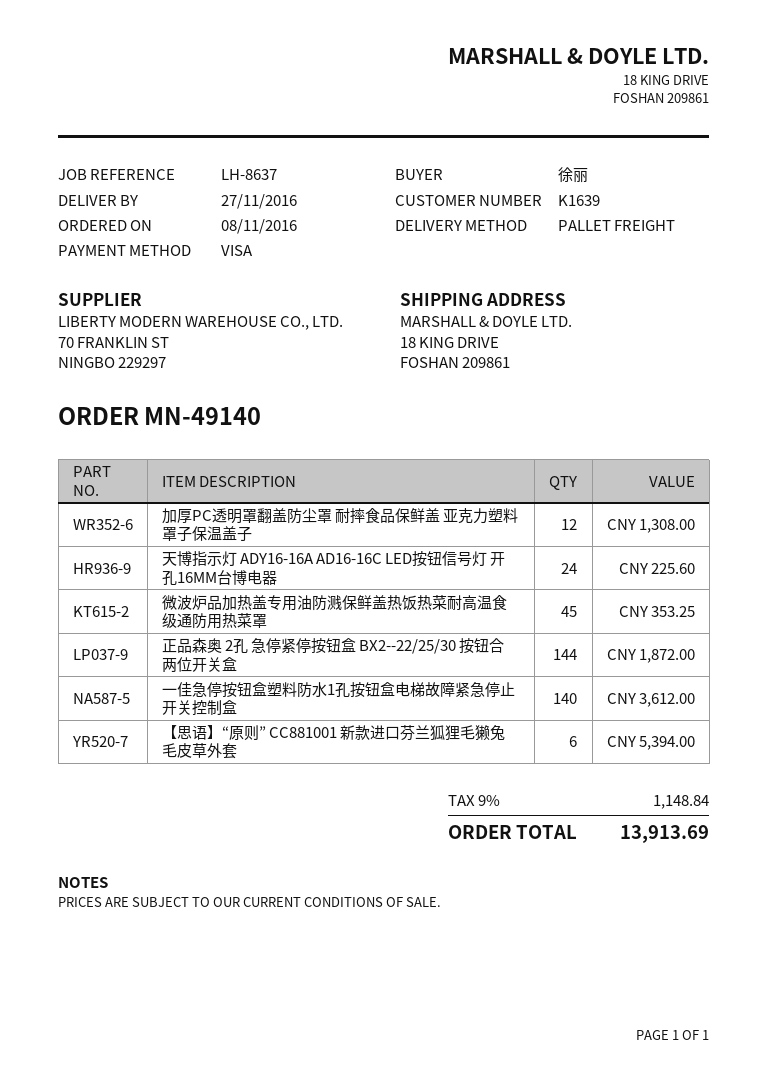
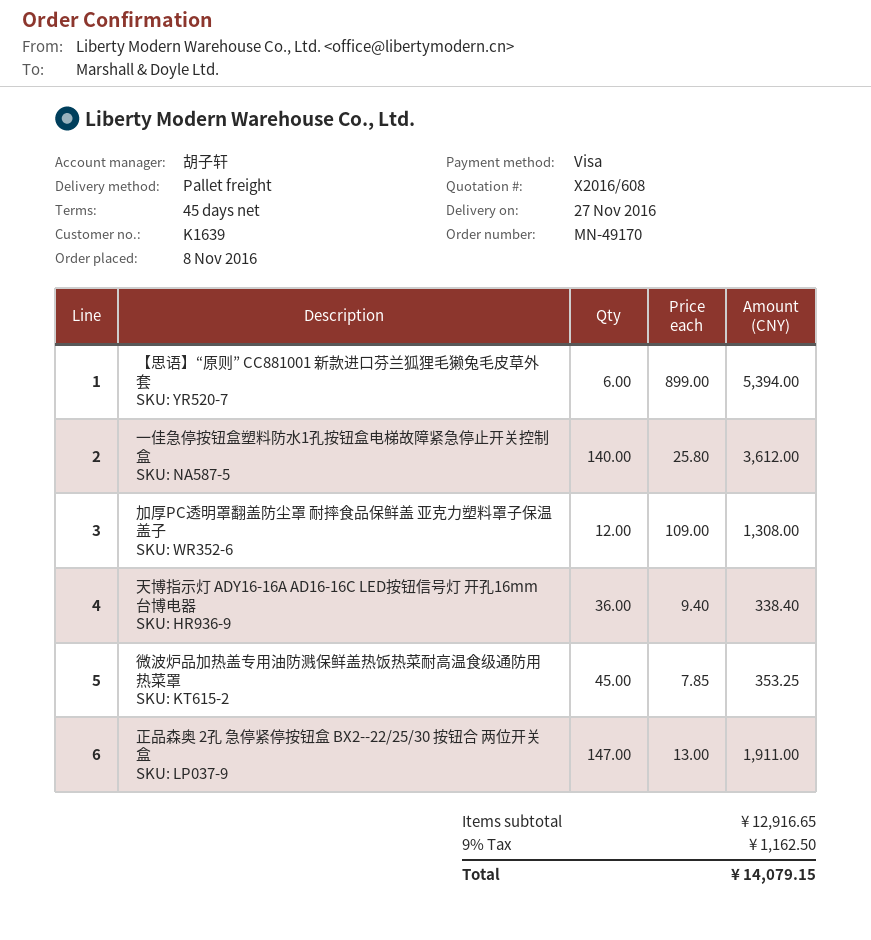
order number: MN-49140 -> MN-49170
天博指示灯 ADY16-16A AD16-16C LED按钮信号灯 开孔16MM台博电器: 24 for 225.60 -> 36 for 338.40
正品森奥 2孔 急停紧停按钮盒 BX2--22/25/30 按钮合 两位开关盒: 144 for 1872.00 -> 147 for 1911.00
tax: 9% = 1148.84 -> 9% = 1162.50
total: 13913.69 -> 14079.15

